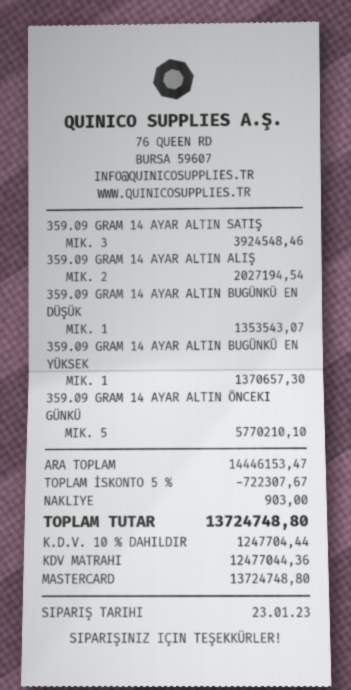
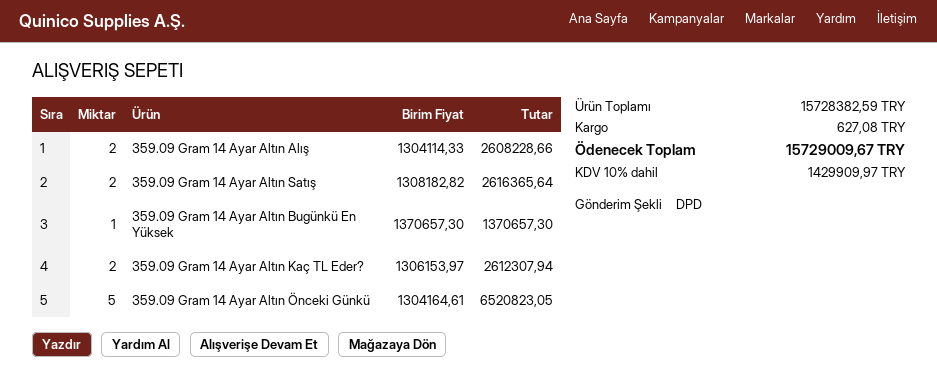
359.09 GRAM 14 AYAR ALTIN SATIŞ: 3 for 3924548.46 -> 2 for 2616365.64
359.09 GRAM 14 AYAR ALTIN ALIŞ: 2 for 2027194.54 -> 2 for 2608228.66
359.09 GRAM 14 AYAR ALTIN BUGÜNKÜ EN DÜŞÜK: 1 for 1353543.07 -> none
359.09 GRAM 14 AYAR ALTIN ÖNCEKI GÜNKÜ: 5 for 5770210.10 -> 5 for 6520823.05
359.09 Gram 14 Ayar Altın Kaç TL Eder?: none -> 2 for 2612307.94
subtotal: 14446153.47 -> 15728382.59
discount: 5% = 722307.67 -> none
shipping: 903.00 -> 627.08
tax: 10% = 1247704.44 -> 10% = 1429909.97
total: 13724748.80 -> 15729009.67

